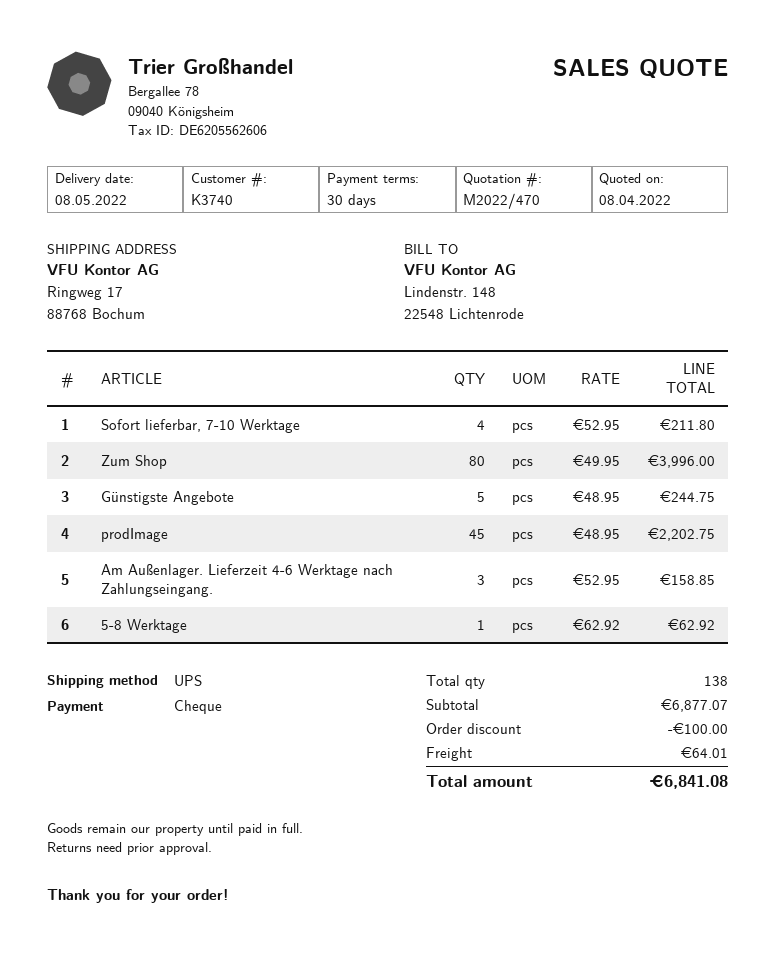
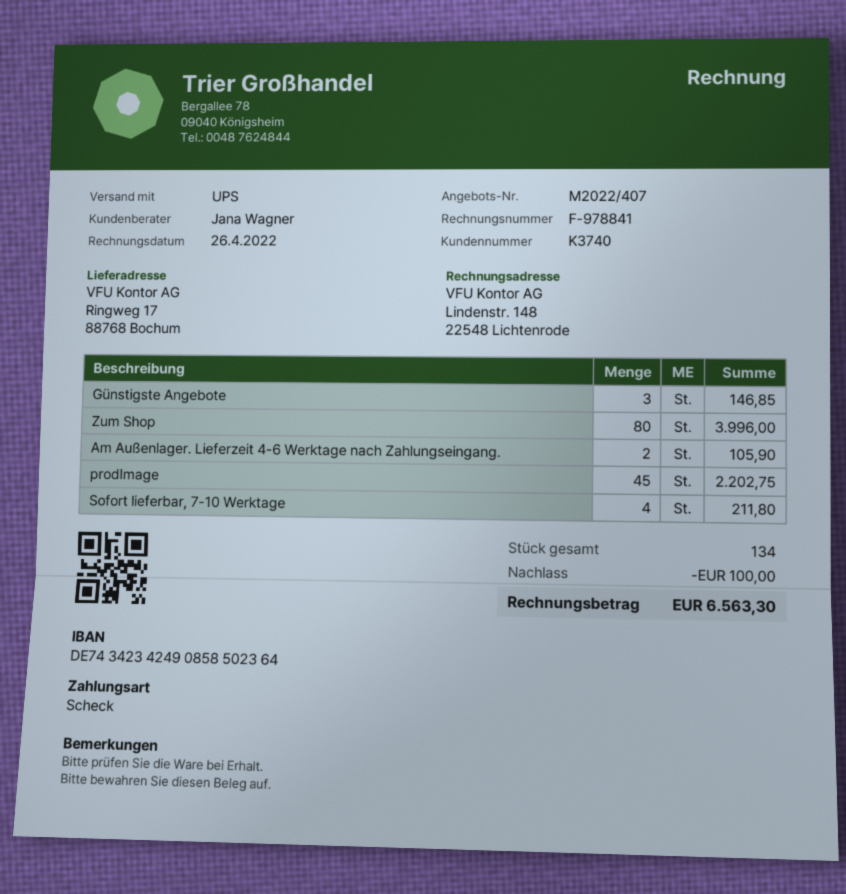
quote number: M2022/470 -> M2022/407
Günstigste Angebote: 5 for 244.75 -> 3 for 146.85
Am Außenlager. Lieferzeit 4-6 Werktage nach Zahlungseingang.: 3 for 158.85 -> 2 for 105.90
5-8 Werktage: 1 for 62.92 -> none
total quantity: 138 -> 134
shipping: 64.01 -> none
total: 6841.08 -> 6563.30

